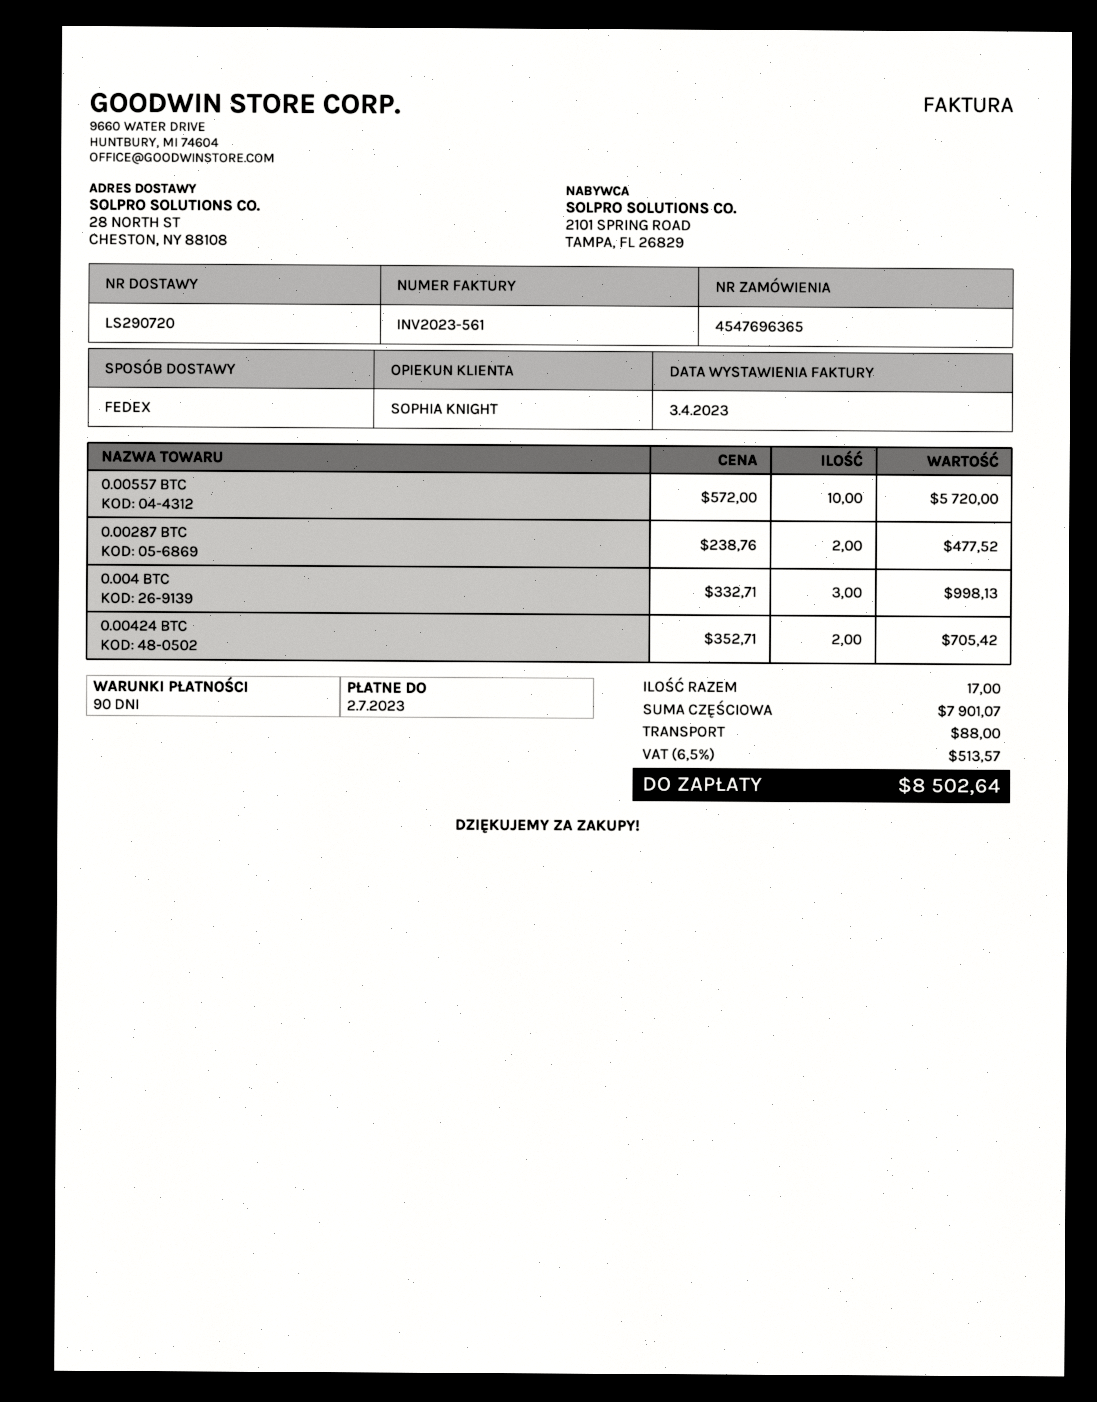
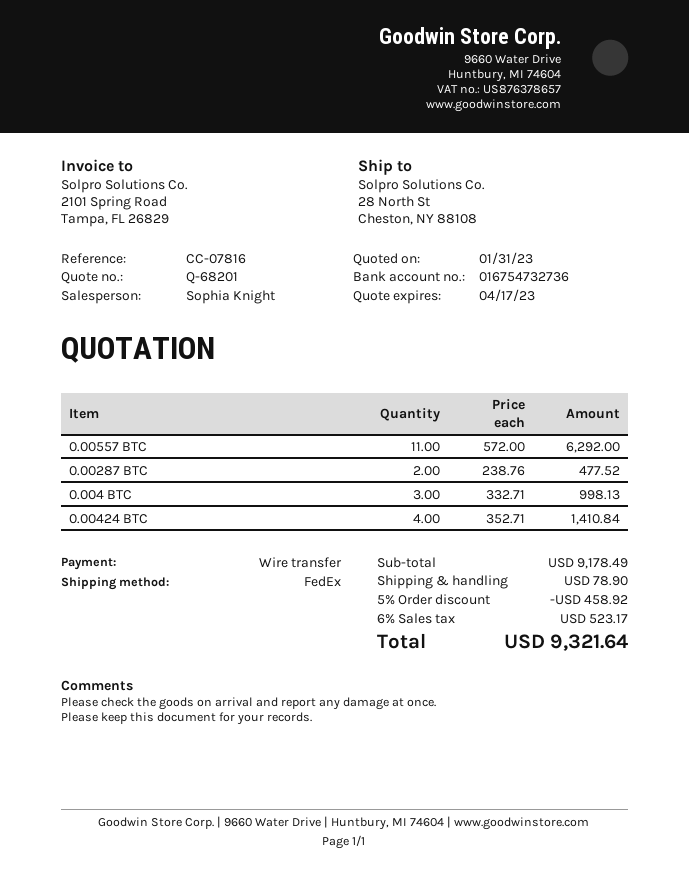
0.00557 BTC: 10 x 572.00 = 5720.00 -> 11 x 572.00 = 6292.00
0.00424 BTC: 2 x 352.71 = 705.42 -> 4 x 352.71 = 1410.84
subtotal: 7901.07 -> 9178.49
discount: none -> 5% = 458.92
shipping: 88.00 -> 78.90
tax: 6.5% = 513.57 -> 6% = 523.17
total: 8502.64 -> 9321.64

